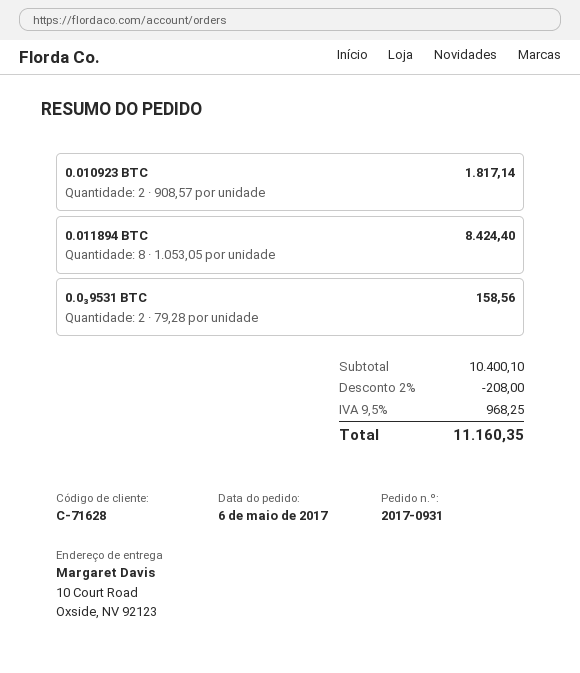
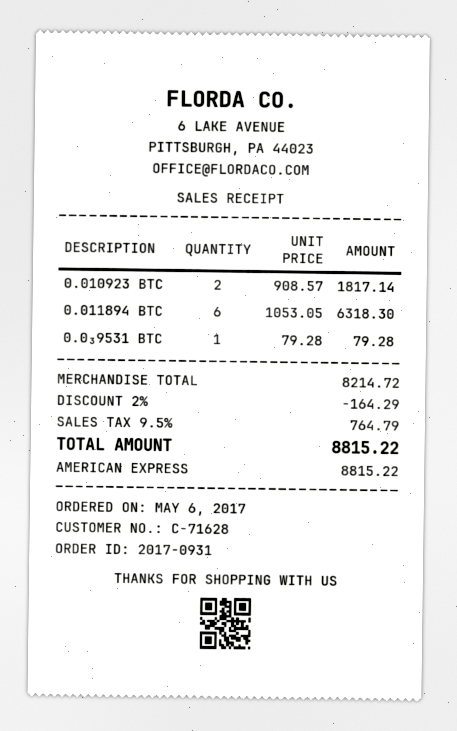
0.011894 BTC: 8 x 1053.05 = 8424.40 -> 6 x 1053.05 = 6318.30
0.0₃9531 BTC: 2 x 79.28 = 158.56 -> 1 x 79.28 = 79.28
subtotal: 10400.10 -> 8214.72
discount: 2% = 208.00 -> 2% = 164.29
tax: 9.5% = 968.25 -> 9.5% = 764.79
total: 11160.35 -> 8815.22

